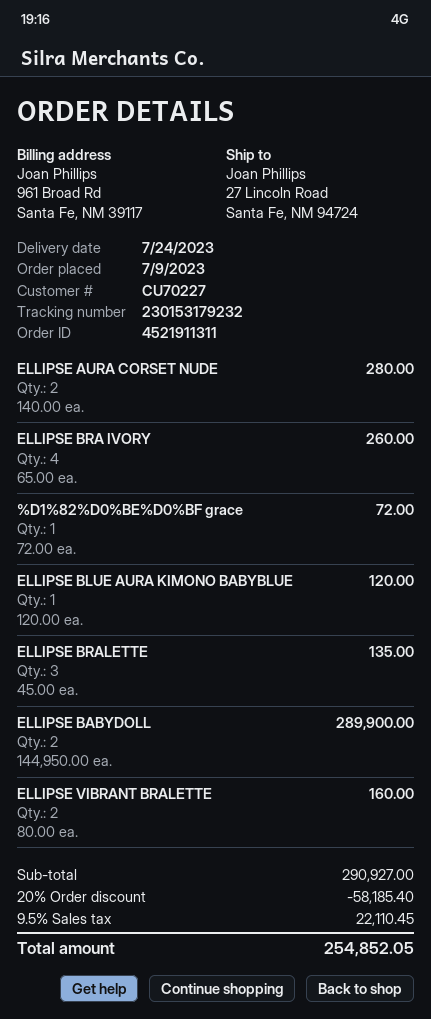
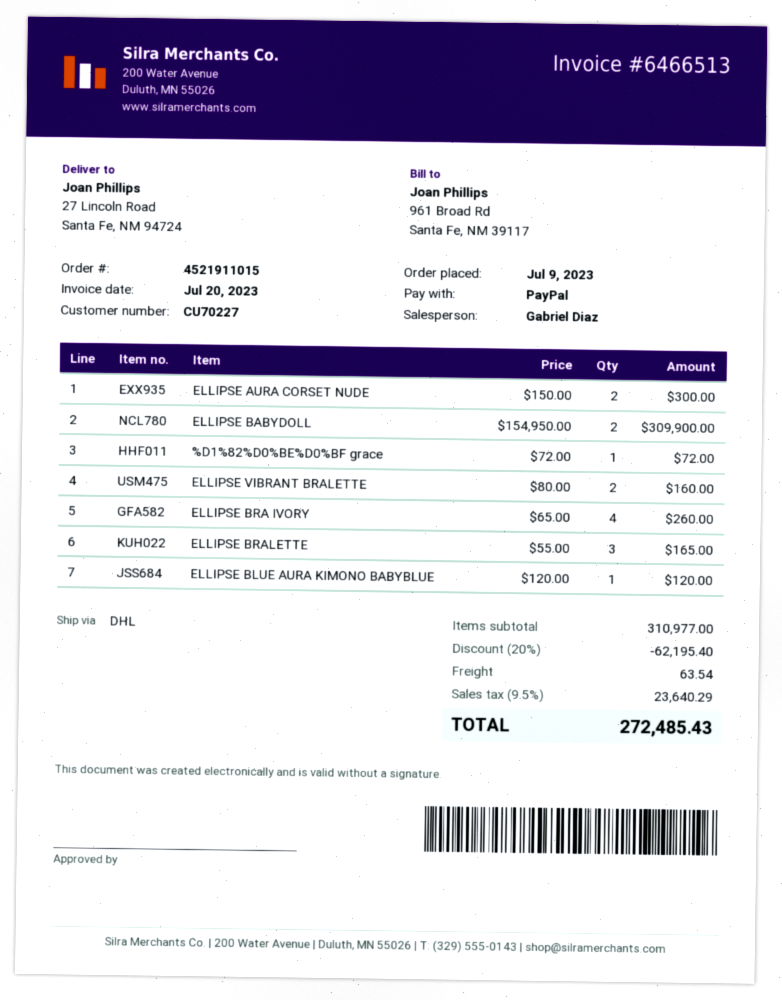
order number: 4521911311 -> 4521911015
ELLIPSE AURA CORSET NUDE: 2 x 140.00 = 280.00 -> 2 x 150.00 = 300.00
ELLIPSE BRALETTE: 3 x 45.00 = 135.00 -> 3 x 55.00 = 165.00
ELLIPSE BABYDOLL: 2 x 144950.00 = 289900.00 -> 2 x 154950.00 = 309900.00
subtotal: 290927.00 -> 310977.00
discount: 20% = 58185.40 -> 20% = 62195.40
shipping: none -> 63.54
tax: 9.5% = 22110.45 -> 9.5% = 23640.29
total: 254852.05 -> 272485.43

